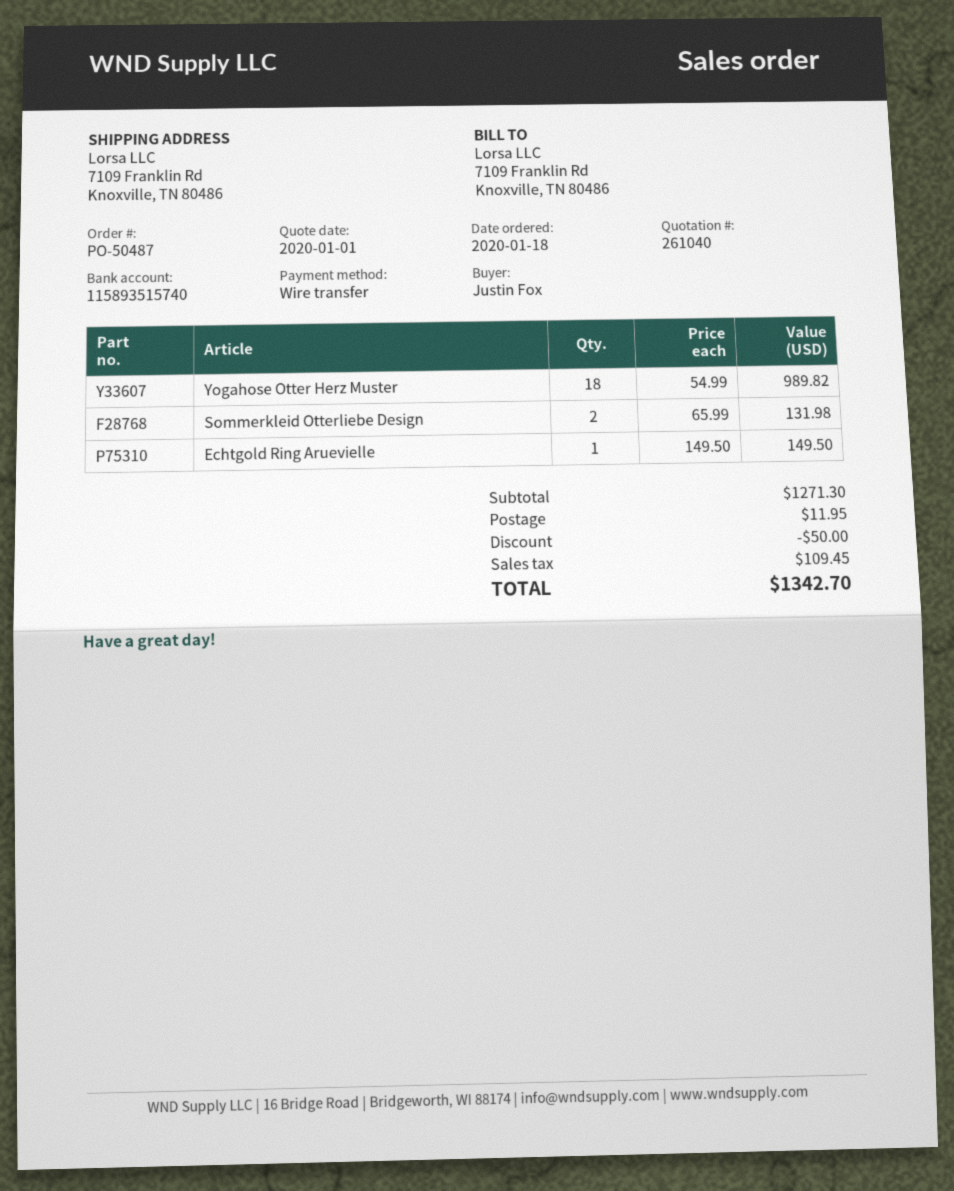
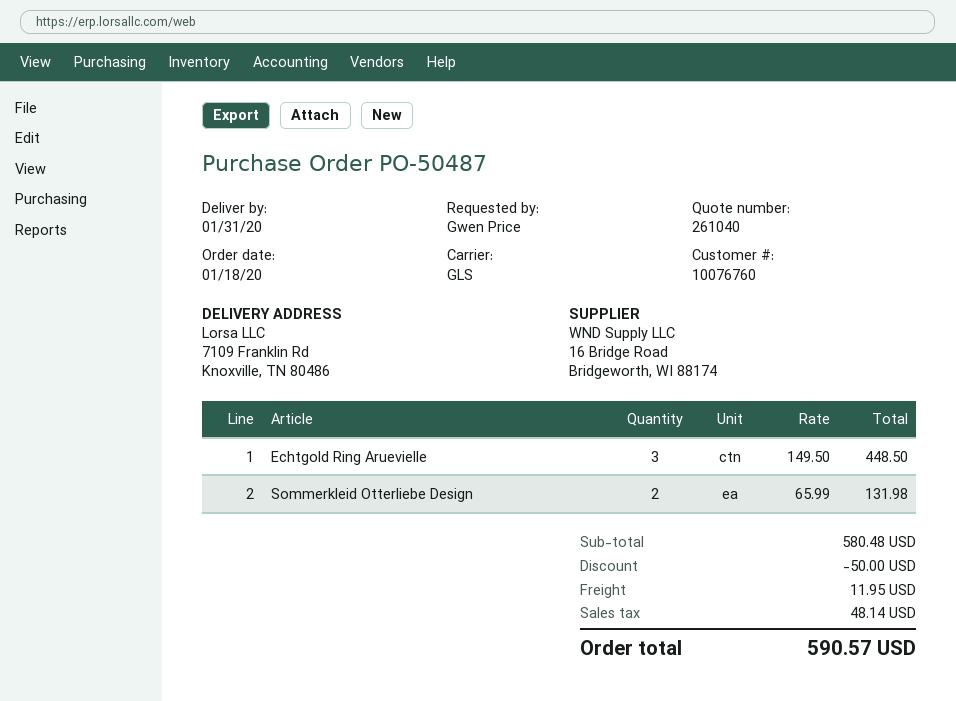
ordered by: Justin Fox -> Gwen Price
Yogahose Otter Herz Muster: 18 x 54.99 = 989.82 -> none
Echtgold Ring Aruevielle: 1 x 149.50 = 149.50 -> 3 x 149.50 = 448.50
subtotal: 1271.30 -> 580.48
tax: 109.45 -> 48.14
total: 1342.70 -> 590.57

